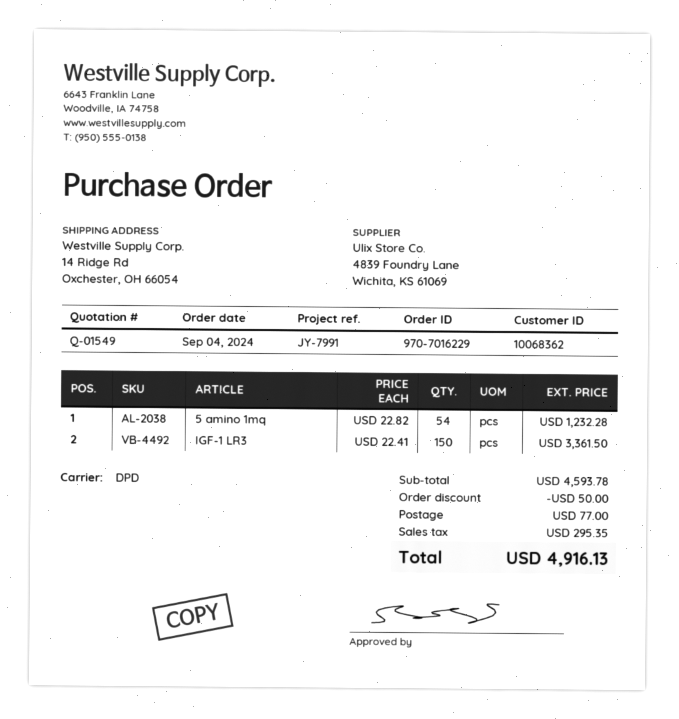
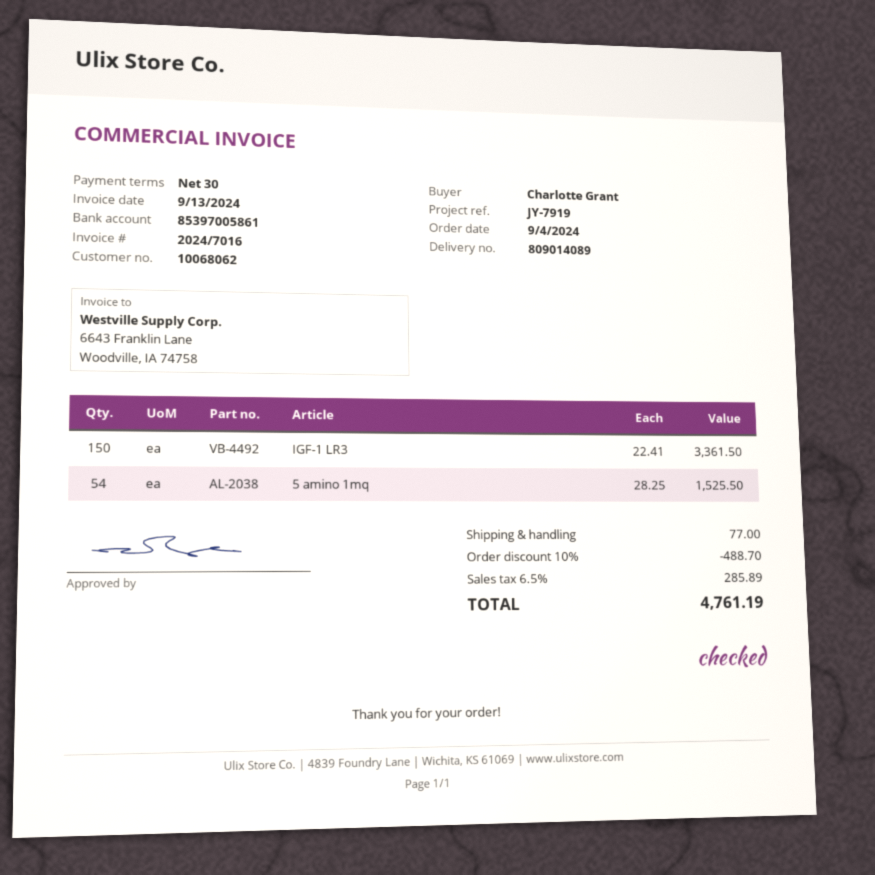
customer number: 10068362 -> 10068062
reference: JY-7991 -> JY-7919
5 amino 1mq: 54 x 22.82 = 1232.28 -> 54 x 28.25 = 1525.50
discount: 50.00 -> 488.70
tax: 295.35 -> 285.89
total: 4916.13 -> 4761.19

